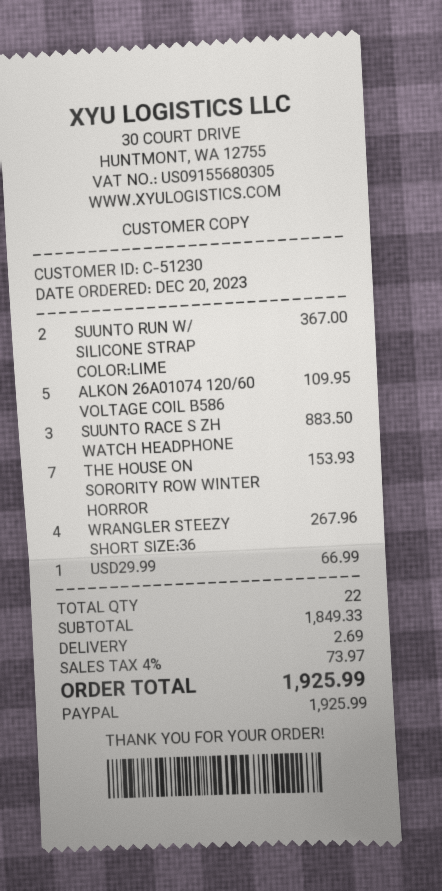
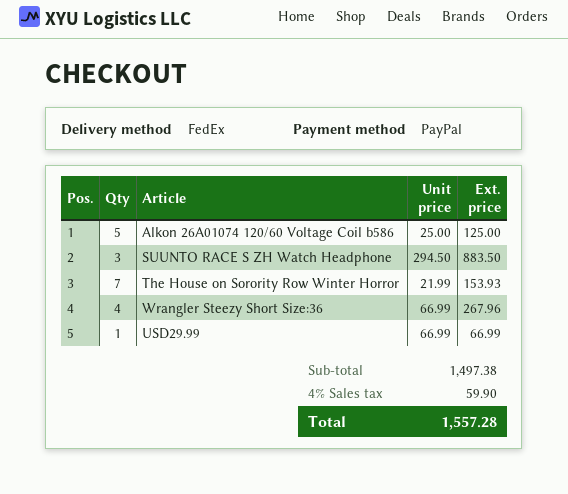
SUUNTO RUN W/ SILICONE STRAP COLOR:LIME: 2 for 367.00 -> none
ALKON 26A01074 120/60 VOLTAGE COIL B586: 5 for 109.95 -> 5 for 125.00
subtotal: 1849.33 -> 1497.38
shipping: 2.69 -> none
tax: 4% = 73.97 -> 4% = 59.90
total: 1925.99 -> 1557.28

